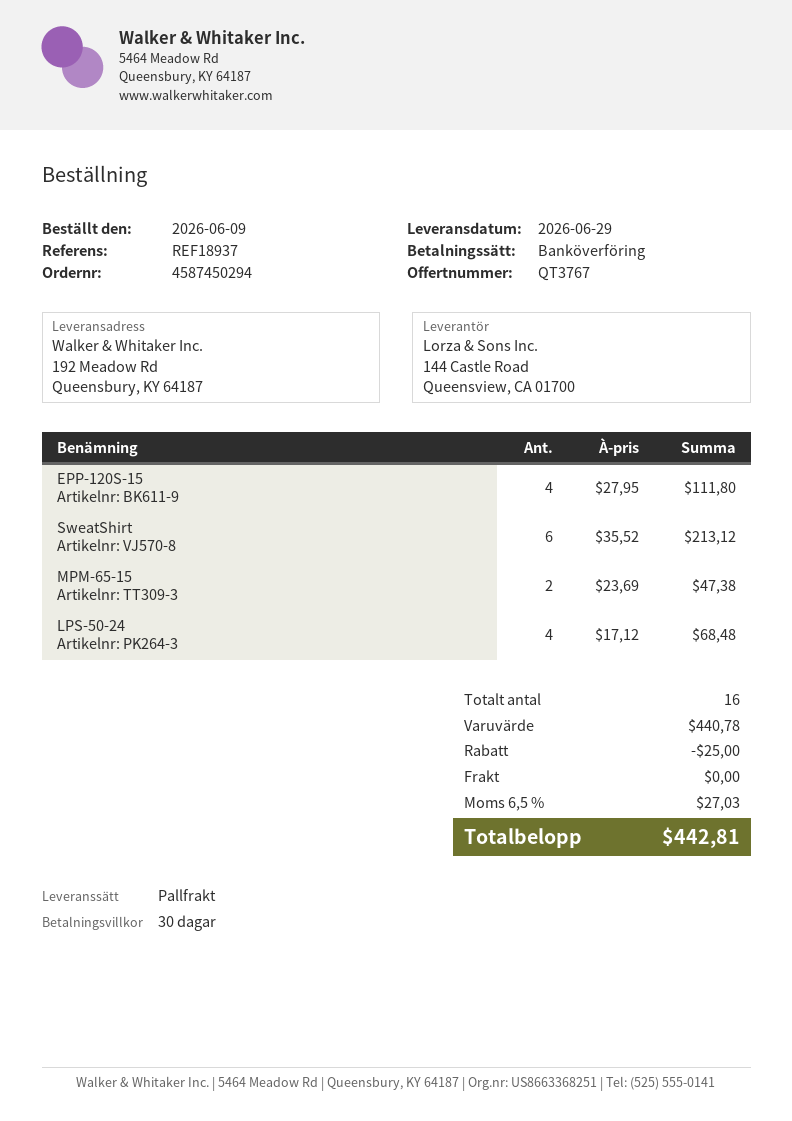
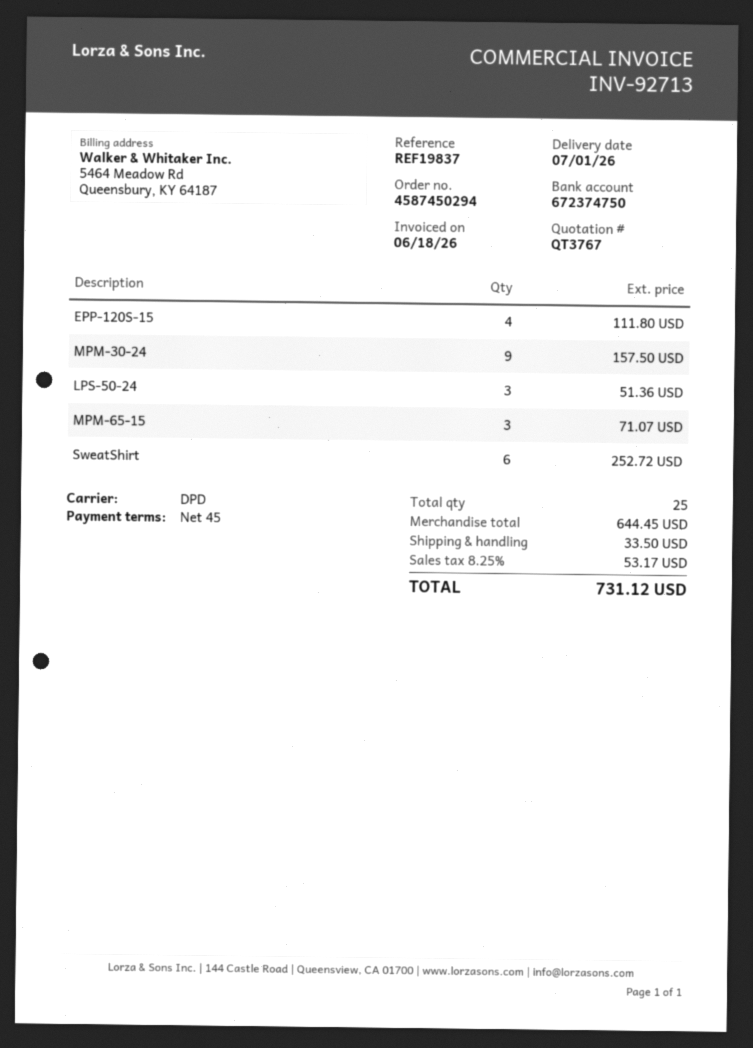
delivery date: 2026-06-29 -> 2026-07-01
payment terms: 30 days -> 45 days
reference: REF18937 -> REF19837
shipping method: pallet freight -> DPD
SweatShirt: 6 for 213.12 -> 6 for 252.72
MPM-65-15: 2 for 47.38 -> 3 for 71.07
LPS-50-24: 4 for 68.48 -> 3 for 51.36
MPM-30-24: none -> 9 for 157.50
total quantity: 16 -> 25
subtotal: 440.78 -> 644.45
discount: 25.00 -> none
shipping: 0.00 -> 33.50
tax: 6.5% = 27.03 -> 8.25% = 53.17
total: 442.81 -> 731.12

